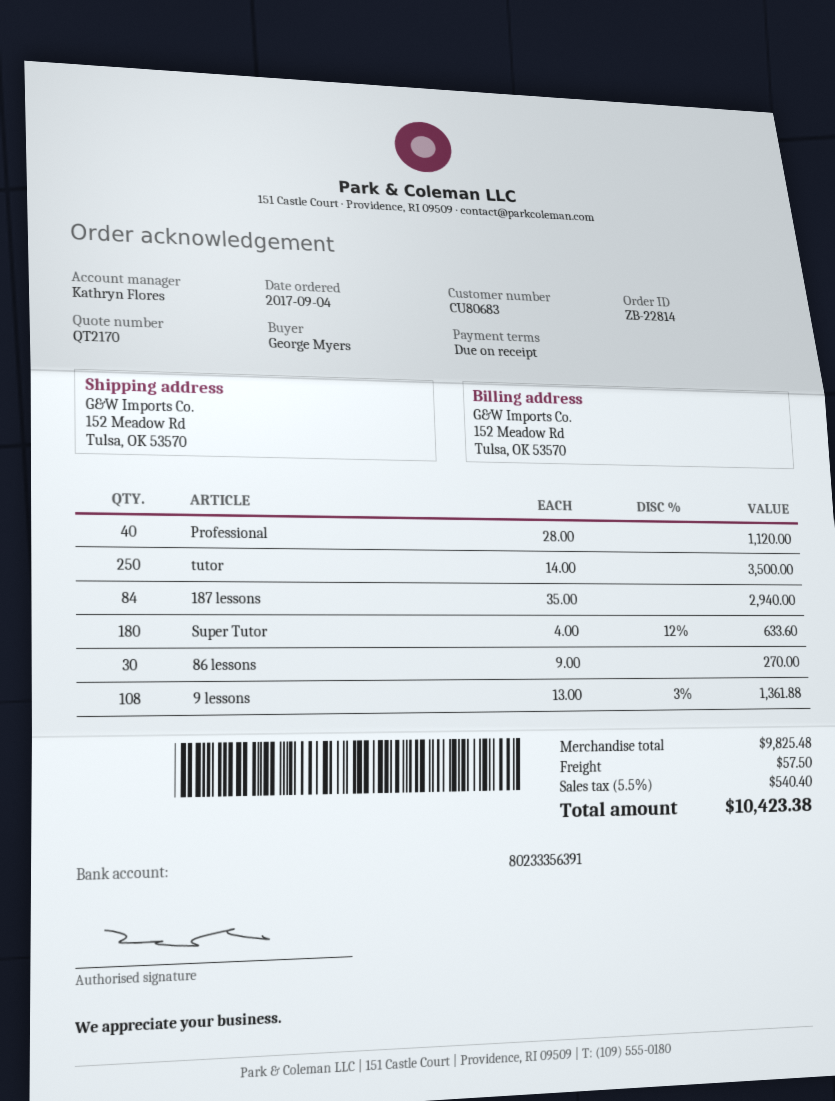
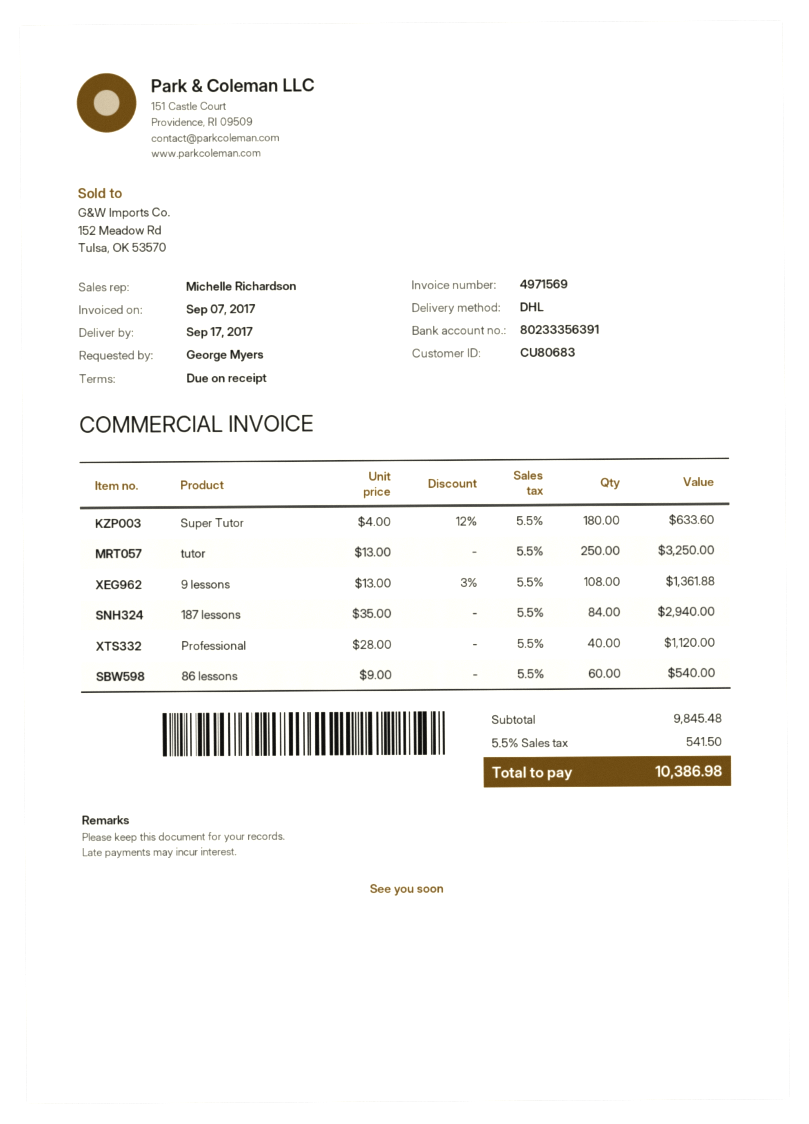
sales rep: Kathryn Flores -> Michelle Richardson
tutor: 250 x 14.00 = 3500.00 -> 250 x 13.00 = 3250.00
86 lessons: 30 x 9.00 = 270.00 -> 60 x 9.00 = 540.00
subtotal: 9825.48 -> 9845.48
shipping: 57.50 -> none
tax: 5.5% = 540.40 -> 5.5% = 541.50
total: 10423.38 -> 10386.98

